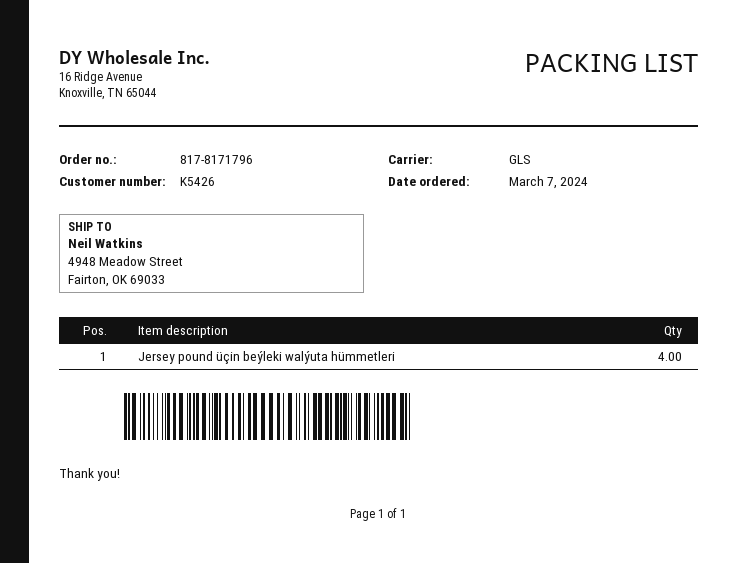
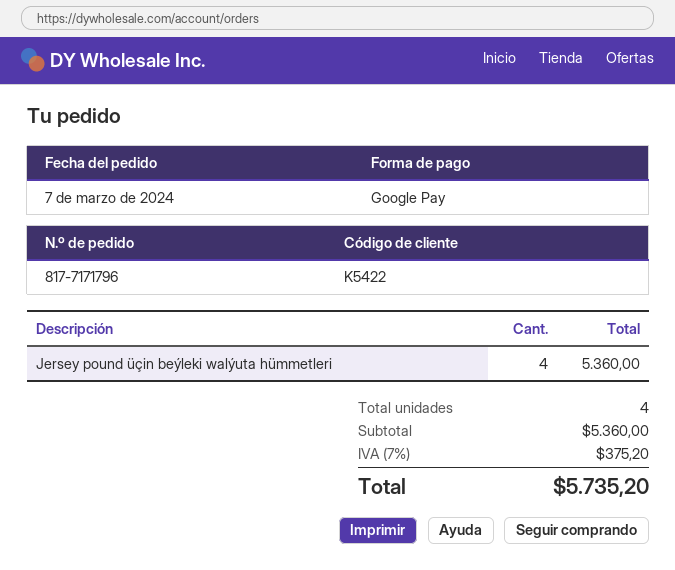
order number: 817-8171796 -> 817-7171796
customer number: K5426 -> K5422

